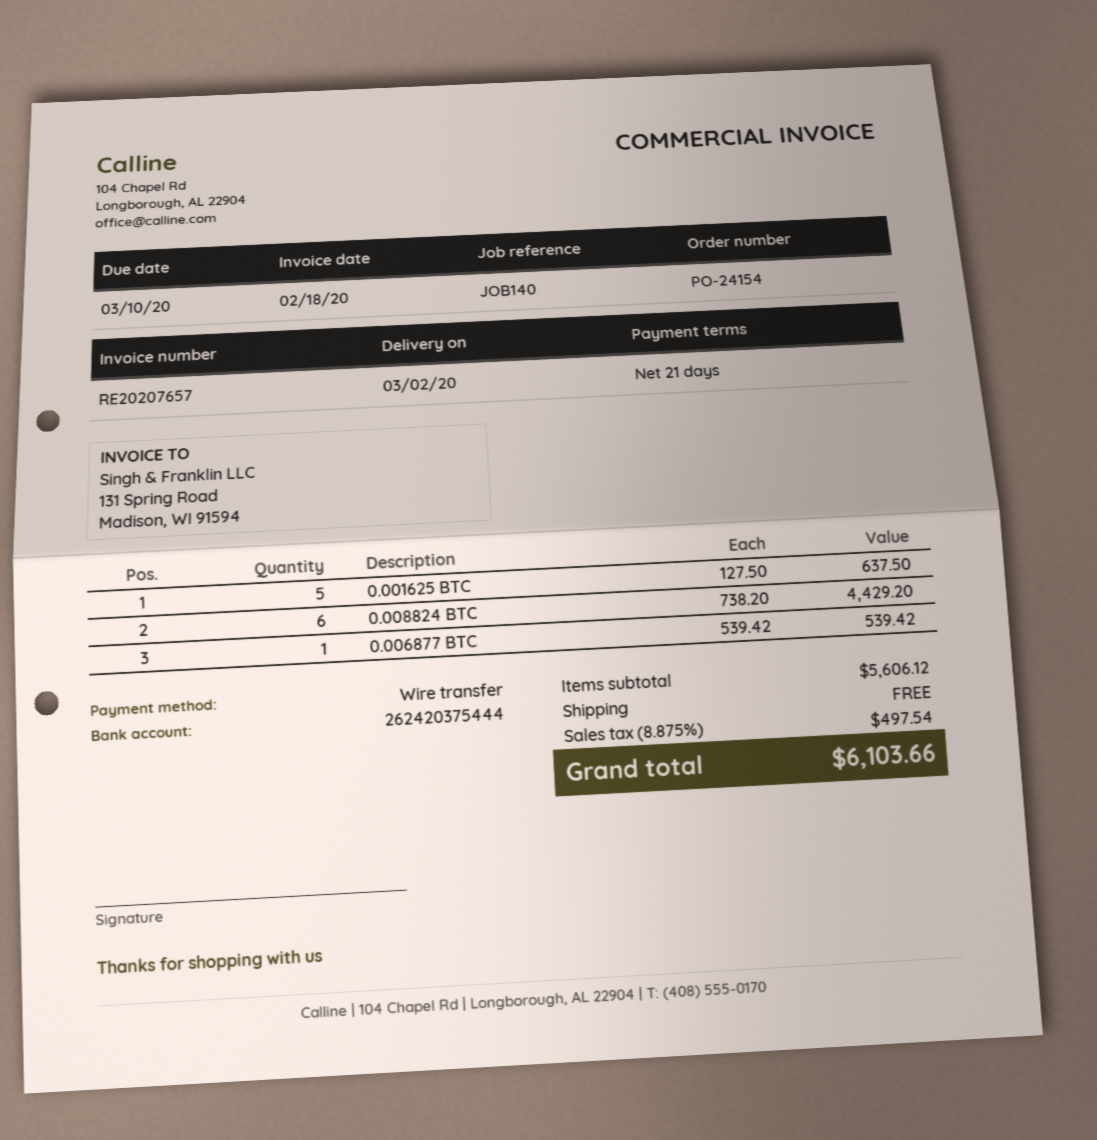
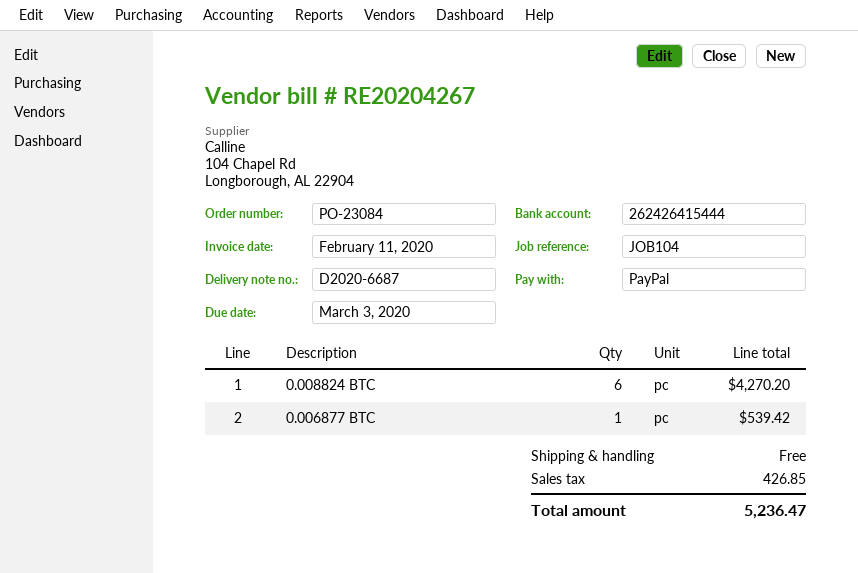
order number: PO-24154 -> PO-23084
invoice number: RE20207657 -> RE20204267
invoice date: 2020-02-18 -> 2020-02-11
due date: 2020-03-10 -> 2020-03-03
reference: JOB140 -> JOB104
payment method: bank transfer -> PayPal
bank account: 262420375444 -> 262426415444
0.001625 BTC: 5 for 637.50 -> none
0.008824 BTC: 6 for 4429.20 -> 6 for 4270.20
tax: 497.54 -> 426.85
total: 6103.66 -> 5236.47

